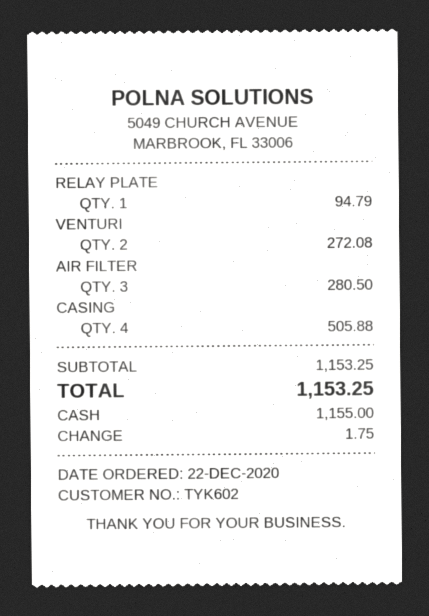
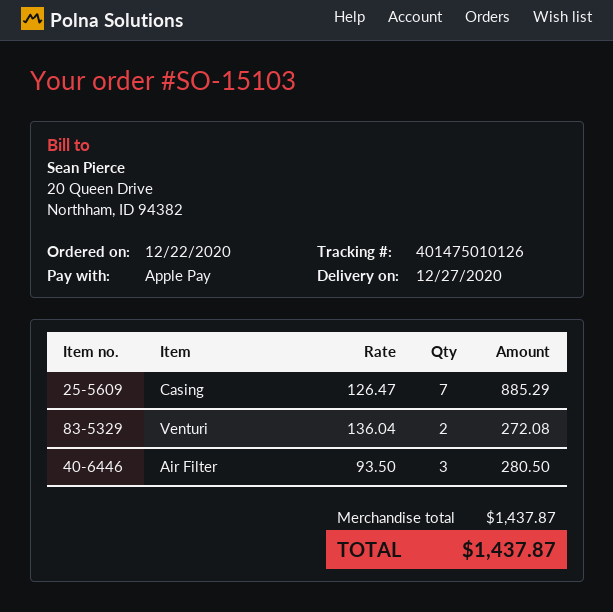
payment method: cash -> Apple Pay
RELAY PLATE: 1 for 94.79 -> none
CASING: 4 for 505.88 -> 7 for 885.29
subtotal: 1153.25 -> 1437.87
total: 1153.25 -> 1437.87

